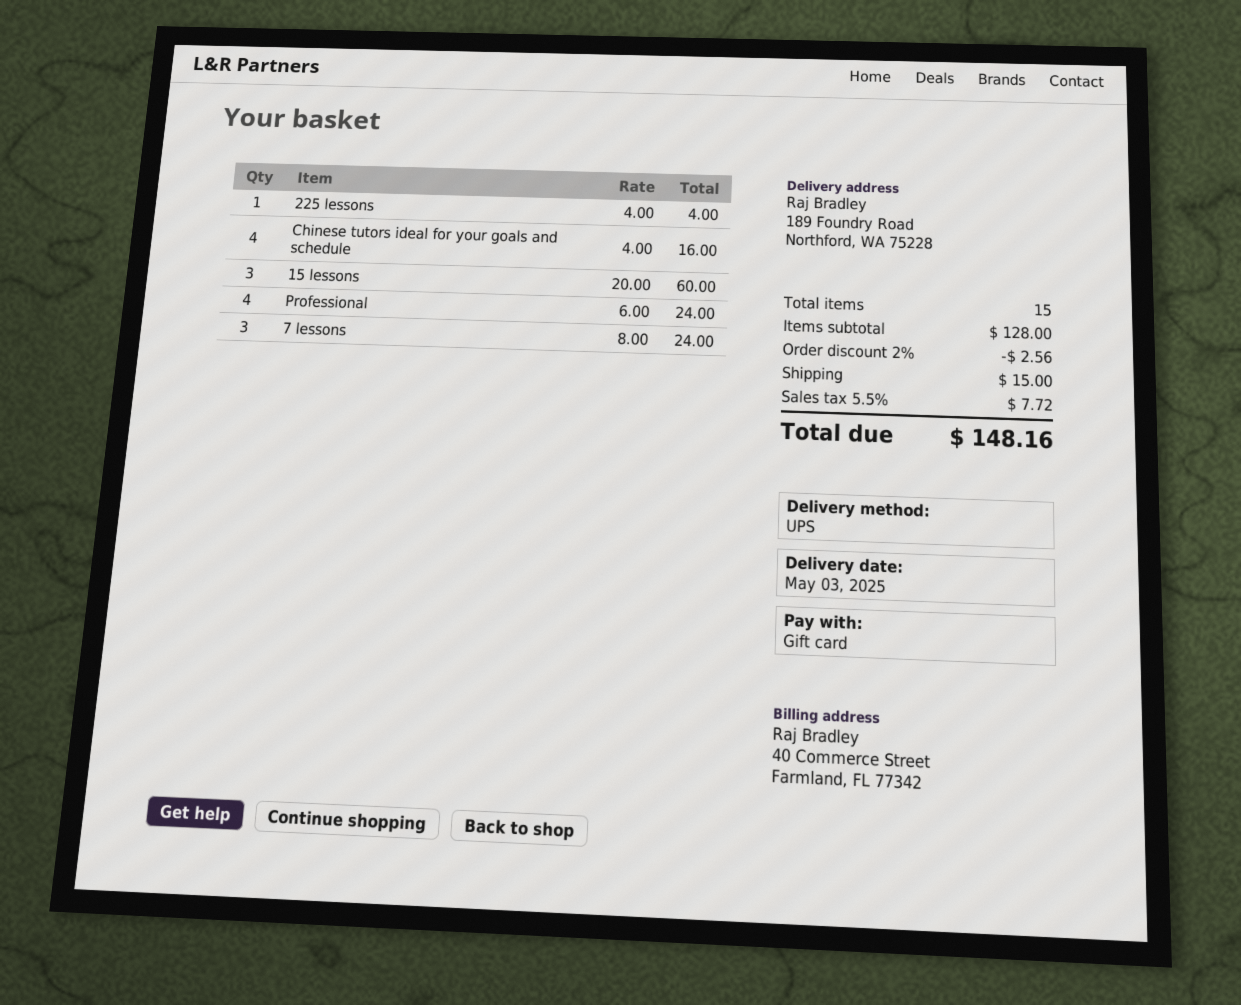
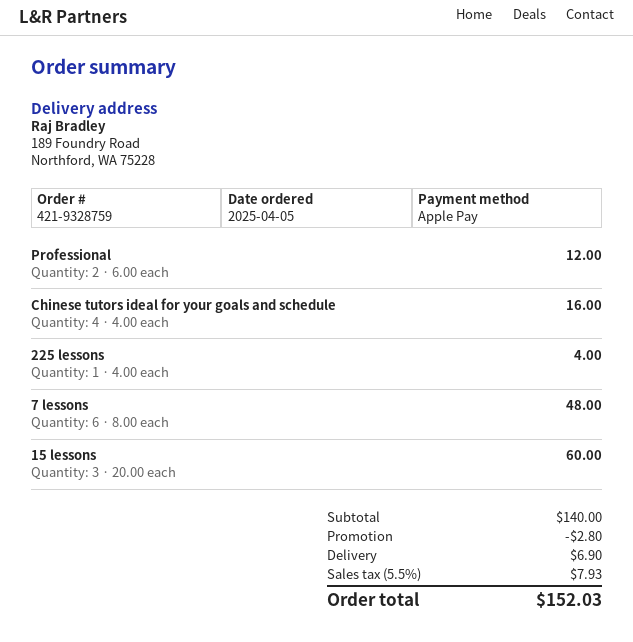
payment method: gift card -> Apple Pay
Professional: 4 x 6.00 = 24.00 -> 2 x 6.00 = 12.00
7 lessons: 3 x 8.00 = 24.00 -> 6 x 8.00 = 48.00
subtotal: 128.00 -> 140.00
discount: 2.56 -> 2.80
shipping: 15.00 -> 6.90
tax: 5.5% = 7.72 -> 5.5% = 7.93
total: 148.16 -> 152.03

